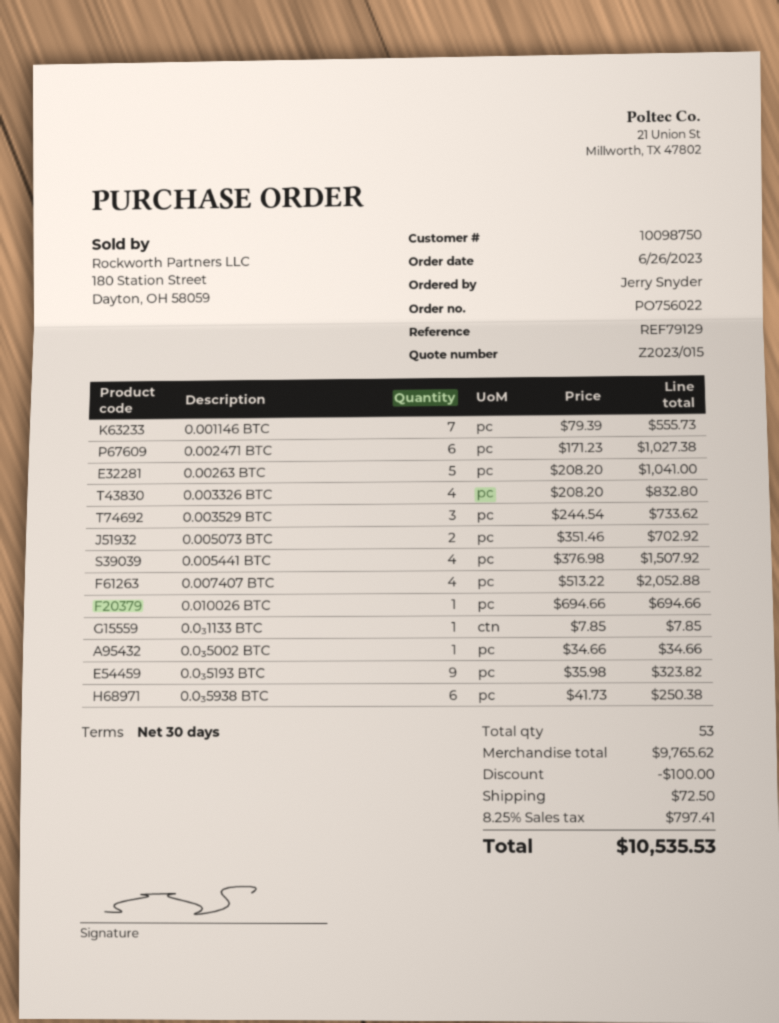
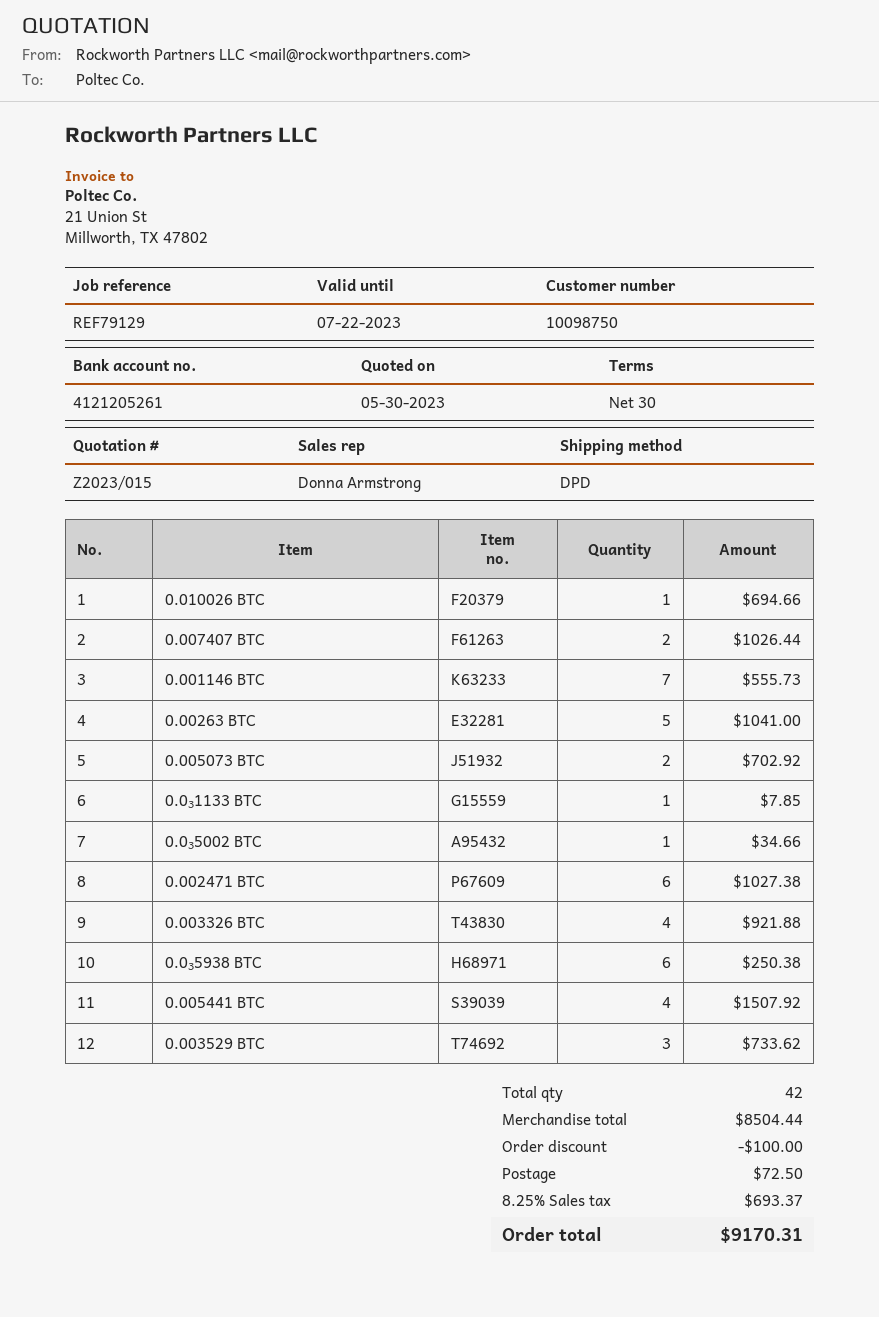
0.003326 BTC: 4 for 832.80 -> 4 for 921.88
0.007407 BTC: 4 for 2052.88 -> 2 for 1026.44
0.0₃5193 BTC: 9 for 323.82 -> none
total quantity: 53 -> 42
subtotal: 9765.62 -> 8504.44
tax: 8.25% = 797.41 -> 8.25% = 693.37
total: 10535.53 -> 9170.31

